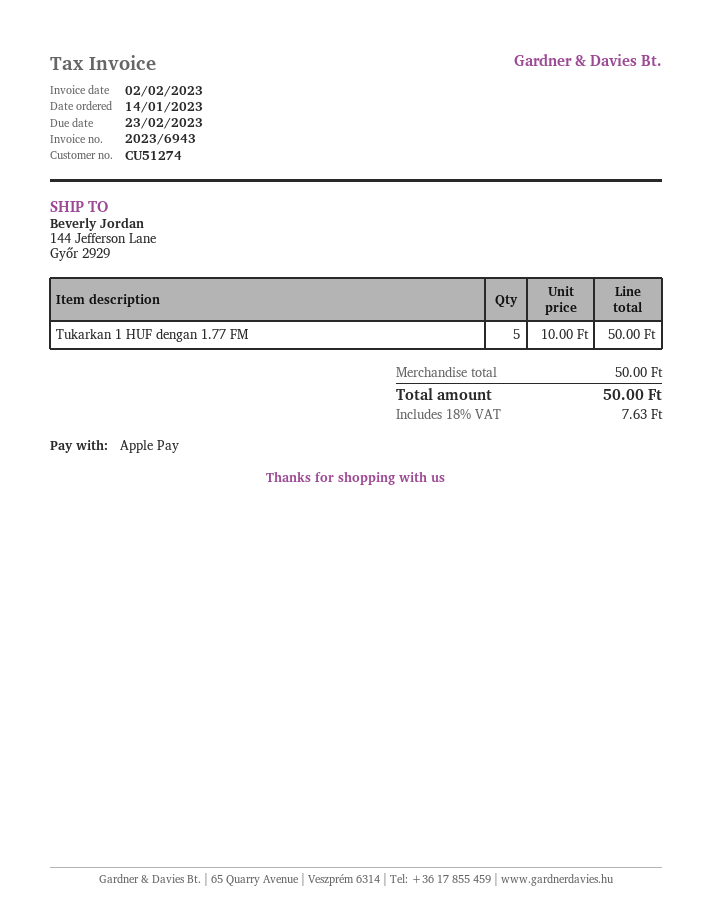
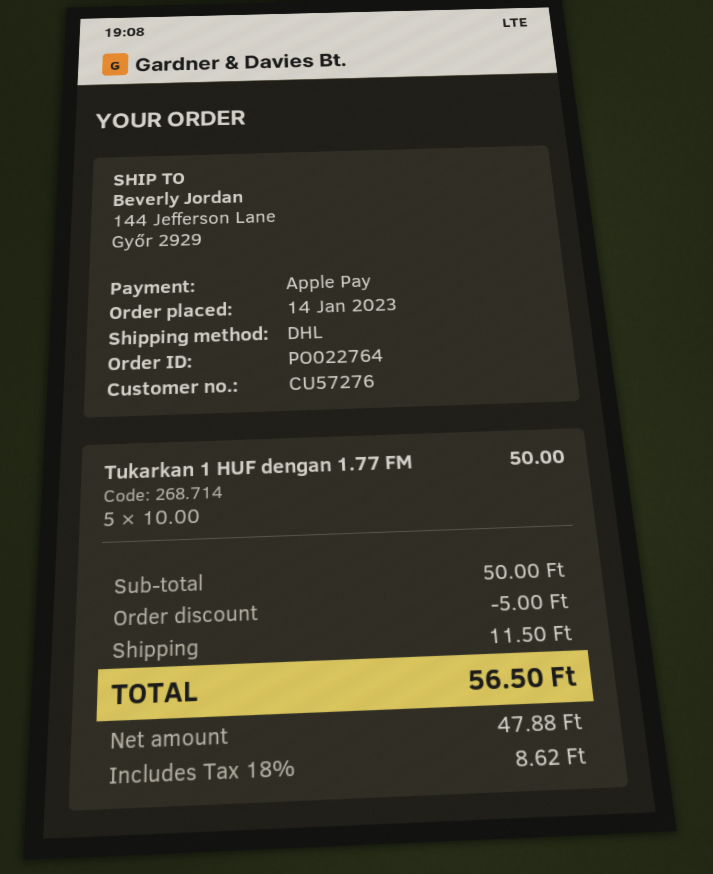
customer number: CU51274 -> CU57276
discount: none -> 5.00
shipping: none -> 11.50
tax: 18% = 7.63 -> 18% = 8.62
total: 50.00 -> 56.50

